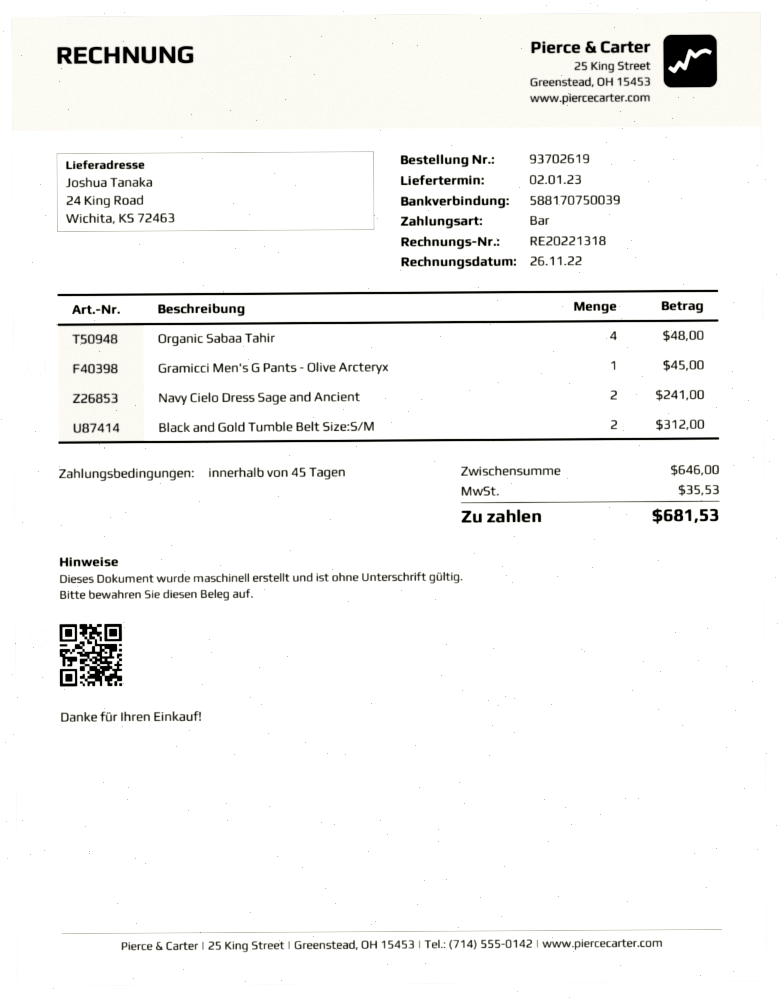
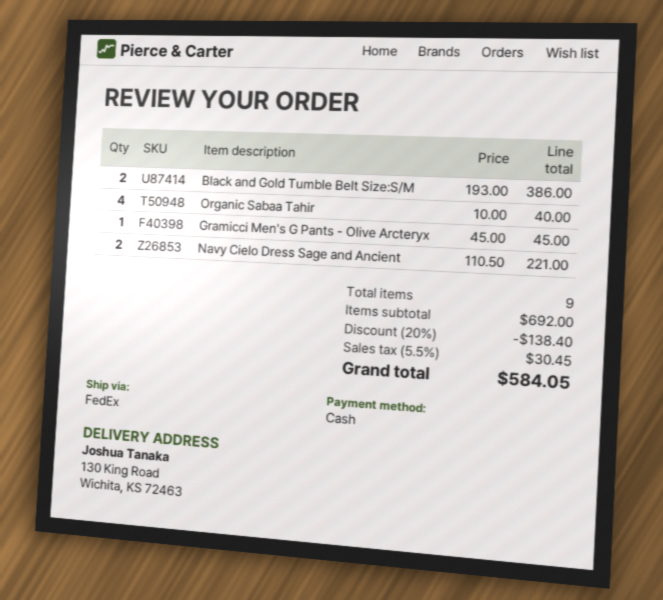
ship to: 24 King Road, Wichita, KS 72463 -> 130 King Road, Wichita, KS 72463
Organic Sabaa Tahir: 4 for 48.00 -> 4 for 40.00
Navy Cielo Dress Sage and Ancient: 2 for 241.00 -> 2 for 221.00
Black and Gold Tumble Belt Size:S/M: 2 for 312.00 -> 2 for 386.00
subtotal: 646.00 -> 692.00
discount: none -> 20% = 138.40
tax: 35.53 -> 30.45
total: 681.53 -> 584.05

